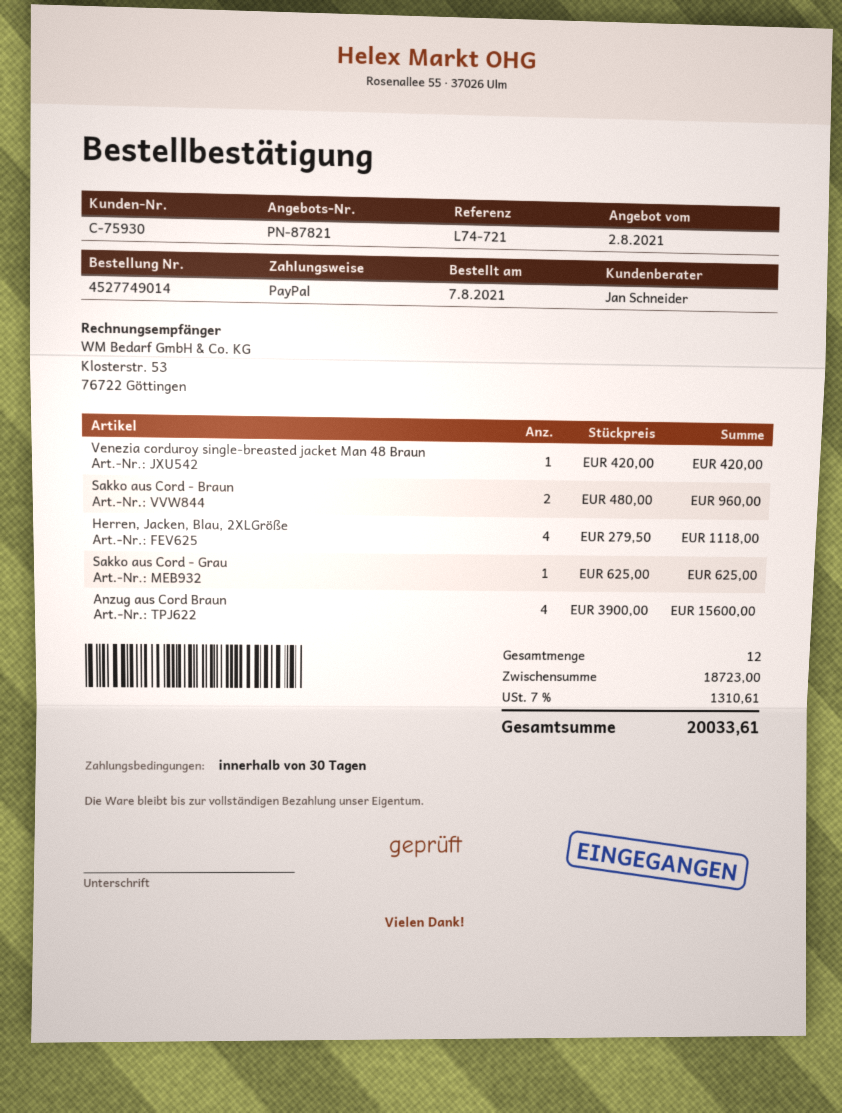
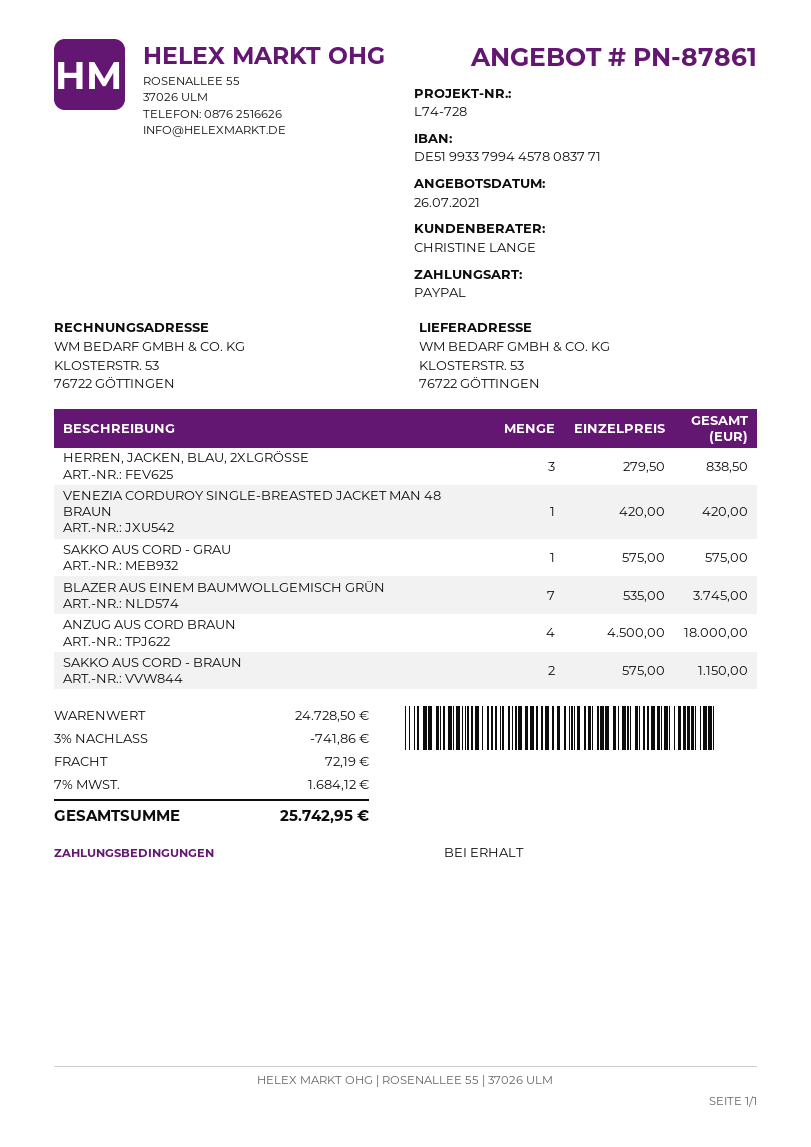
quote number: PN-87821 -> PN-87861
quote date: 2021-08-02 -> 2021-07-26
payment terms: 30 days -> on receipt
reference: L74-721 -> L74-728
sales rep: Jan Schneider -> CHRISTINE LANGE
Sakko aus Cord - Braun: 2 x 480.00 = 960.00 -> 2 x 575.00 = 1150.00
Herren, Jacken, Blau, 2XLGröße: 4 x 279.50 = 1118.00 -> 3 x 279.50 = 838.50
Sakko aus Cord - Grau: 1 x 625.00 = 625.00 -> 1 x 575.00 = 575.00
Anzug aus Cord Braun: 4 x 3900.00 = 15600.00 -> 4 x 4500.00 = 18000.00
BLAZER AUS EINEM BAUMWOLLGEMISCH GRÜN: none -> 7 x 535.00 = 3745.00
subtotal: 18723.00 -> 24728.50
discount: none -> 3% = 741.86
shipping: none -> 72.19
tax: 7% = 1310.61 -> 7% = 1684.12
total: 20033.61 -> 25742.95

